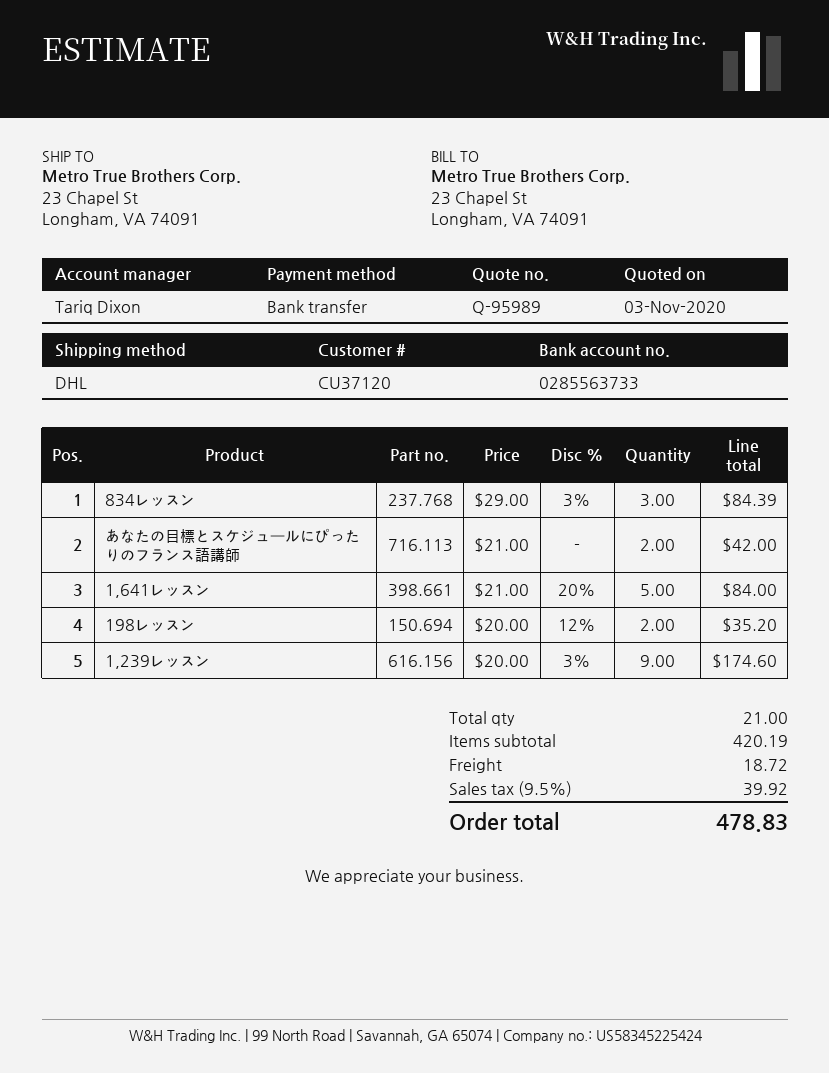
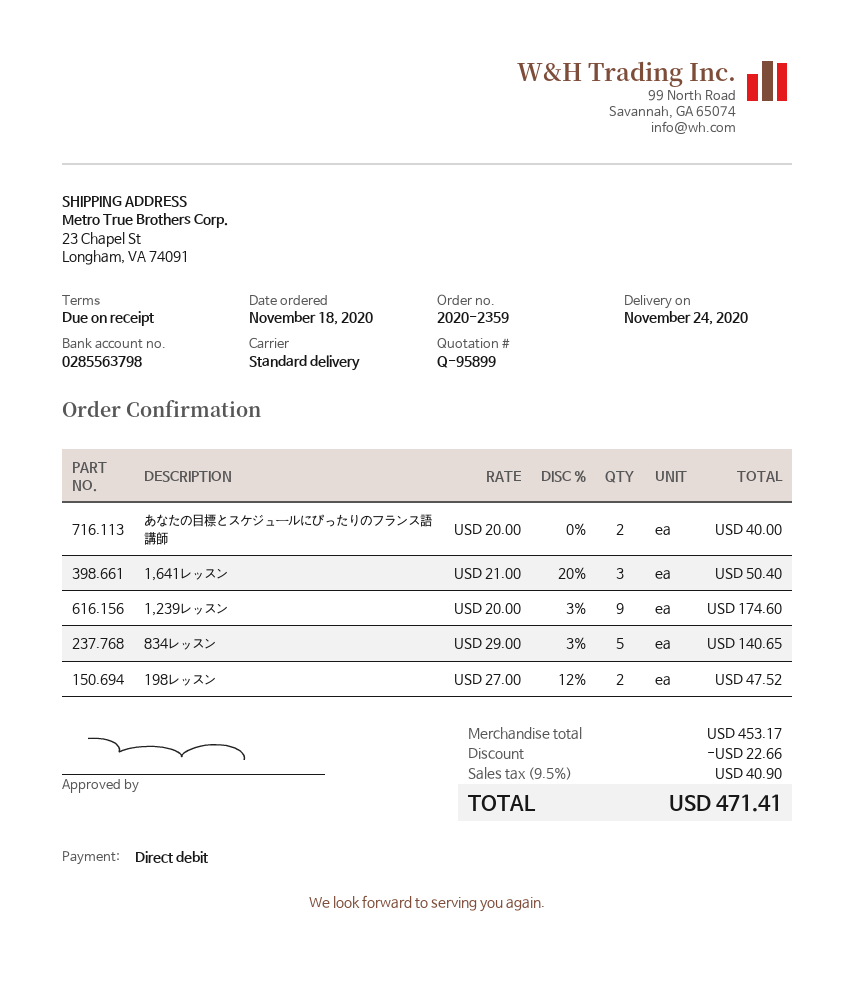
quote number: Q-95989 -> Q-95899
payment method: bank transfer -> direct debit
bank account: 0285563733 -> 0285563798
shipping method: DHL -> standard
834レッスン: 3 x 29.00 - 3% = 84.39 -> 5 x 29.00 - 3% = 140.65
あなたの目標とスケジュールにぴったりのフランス語講師: 2 x 21.00 = 42.00 -> 2 x 20.00 = 40.00
1,641レッスン: 5 x 21.00 - 20% = 84.00 -> 3 x 21.00 - 20% = 50.40
198レッスン: 2 x 20.00 - 12% = 35.20 -> 2 x 27.00 - 12% = 47.52
subtotal: 420.19 -> 453.17
discount: none -> 22.66
shipping: 18.72 -> none
tax: 9.5% = 39.92 -> 9.5% = 40.90
total: 478.83 -> 471.41

